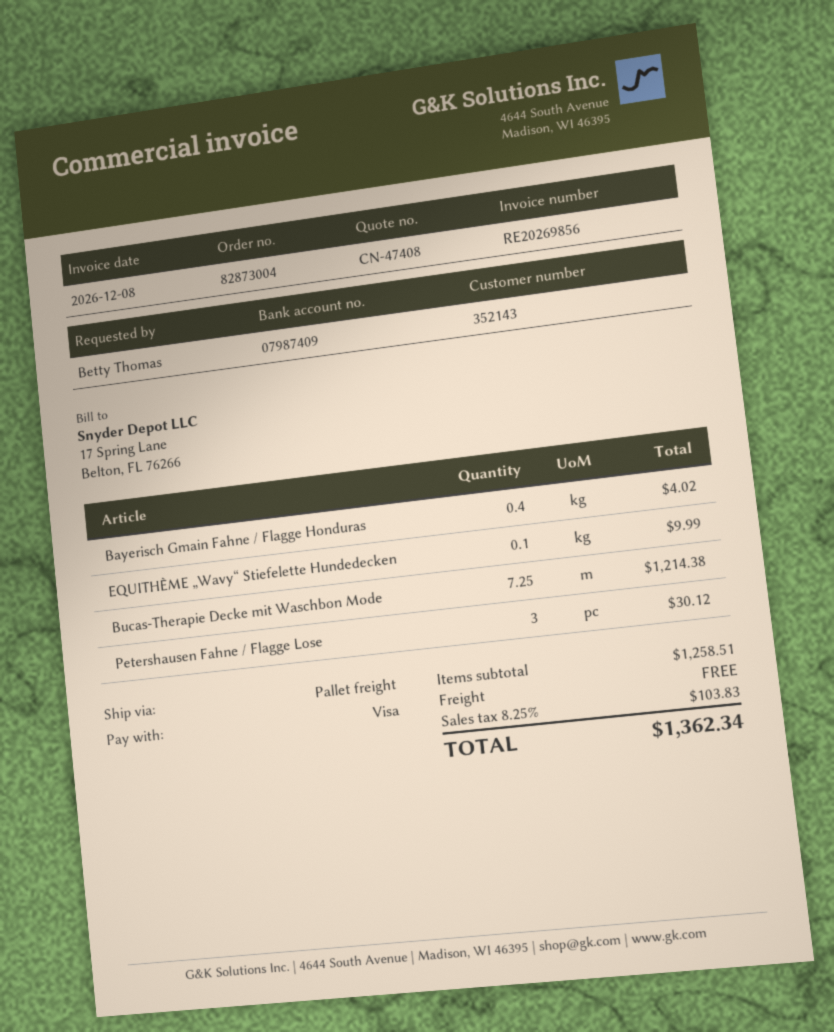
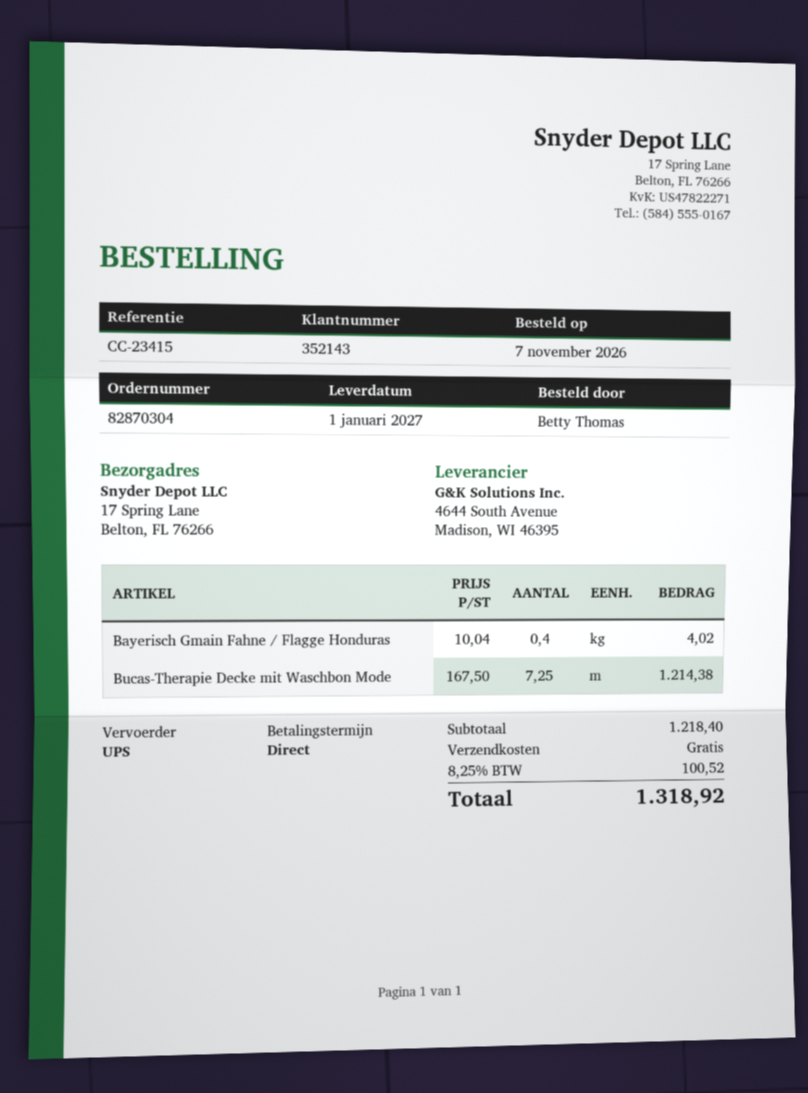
order number: 82873004 -> 82870304
shipping method: pallet freight -> UPS
EQUITHÈME „Wavy“ Stiefelette Hundedecken: 0.1 for 9.99 -> none
Petershausen Fahne / Flagge Lose: 3 for 30.12 -> none
subtotal: 1258.51 -> 1218.40
tax: 8.25% = 103.83 -> 8.25% = 100.52
total: 1362.34 -> 1318.92

